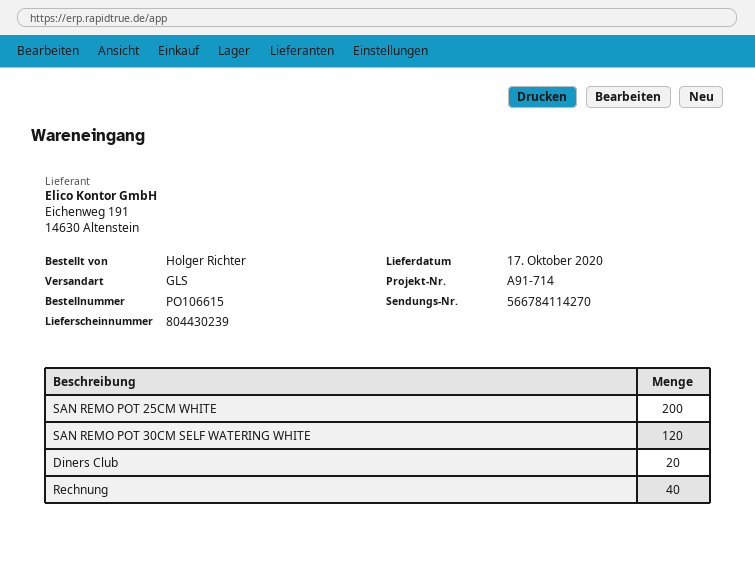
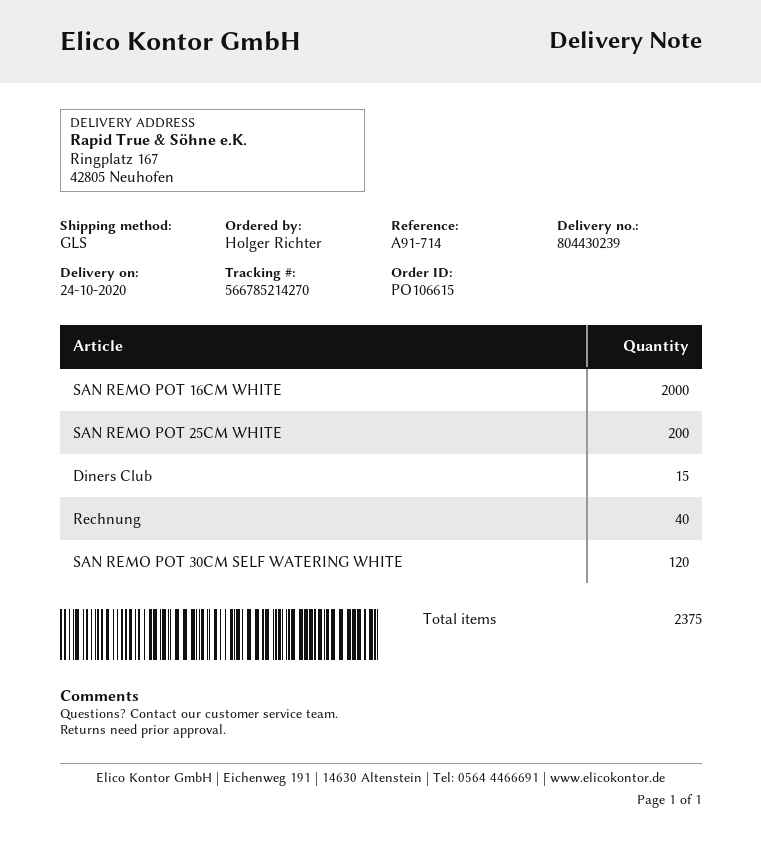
delivery date: 2020-10-17 -> 2020-10-24
tracking number: 566784114270 -> 566785214270
Diners Club: 20 -> 15
SAN REMO POT 16CM WHITE: none -> 2000

